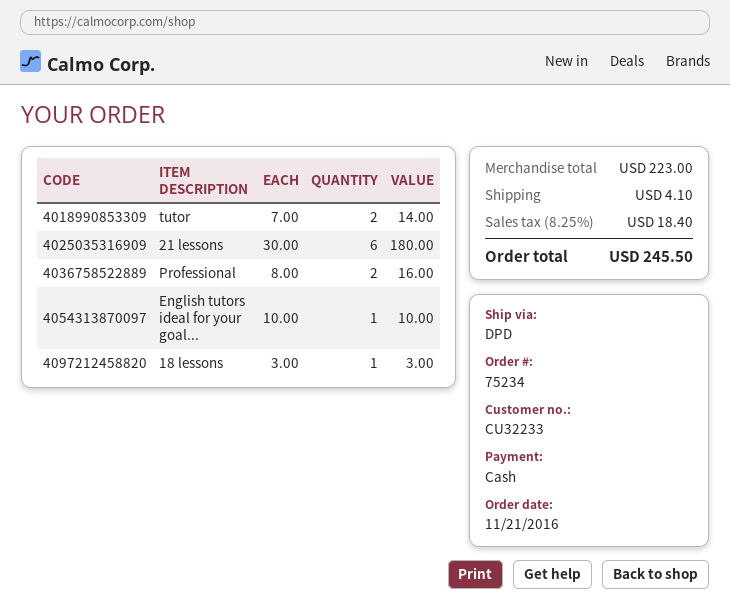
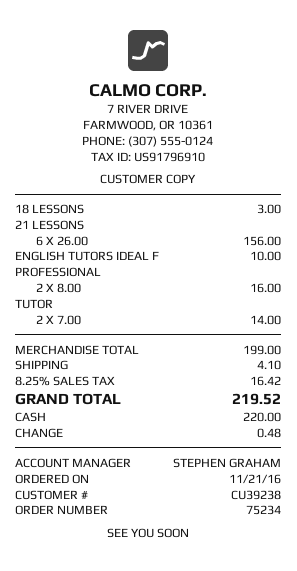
customer number: CU32233 -> CU39238
21 lessons: 6 x 30.00 = 180.00 -> 6 x 26.00 = 156.00
subtotal: 223.00 -> 199.00
tax: 8.25% = 18.40 -> 8.25% = 16.42
total: 245.50 -> 219.52

